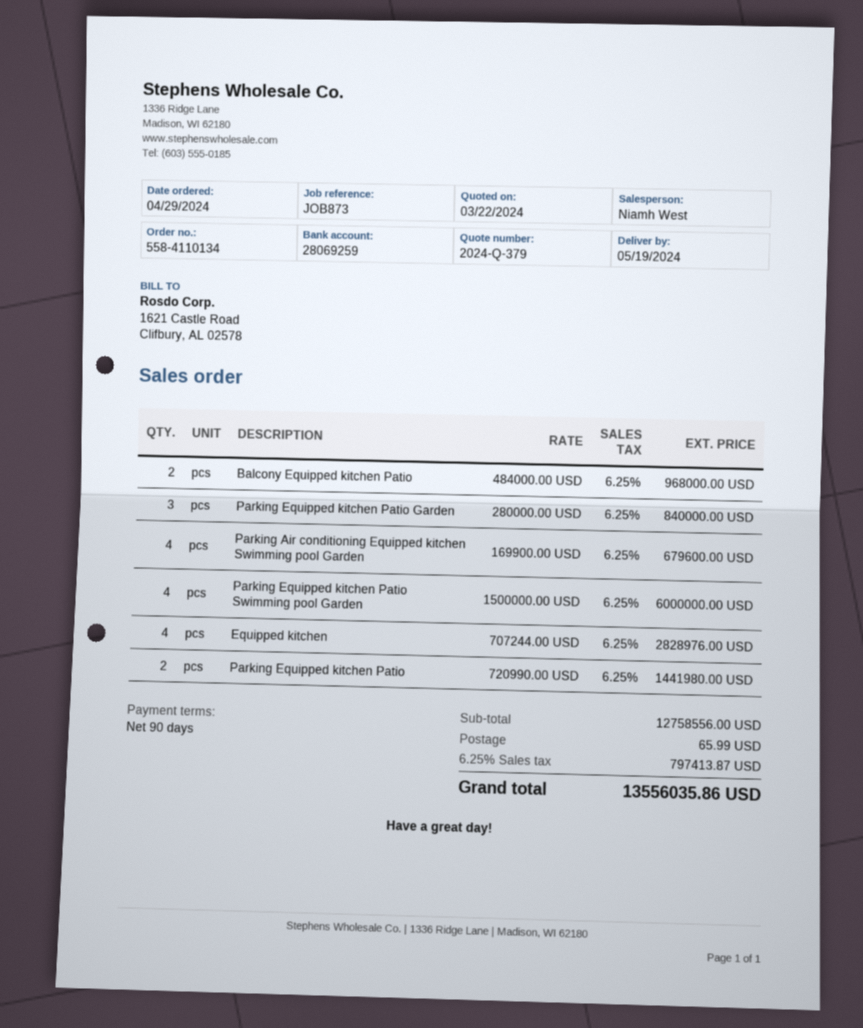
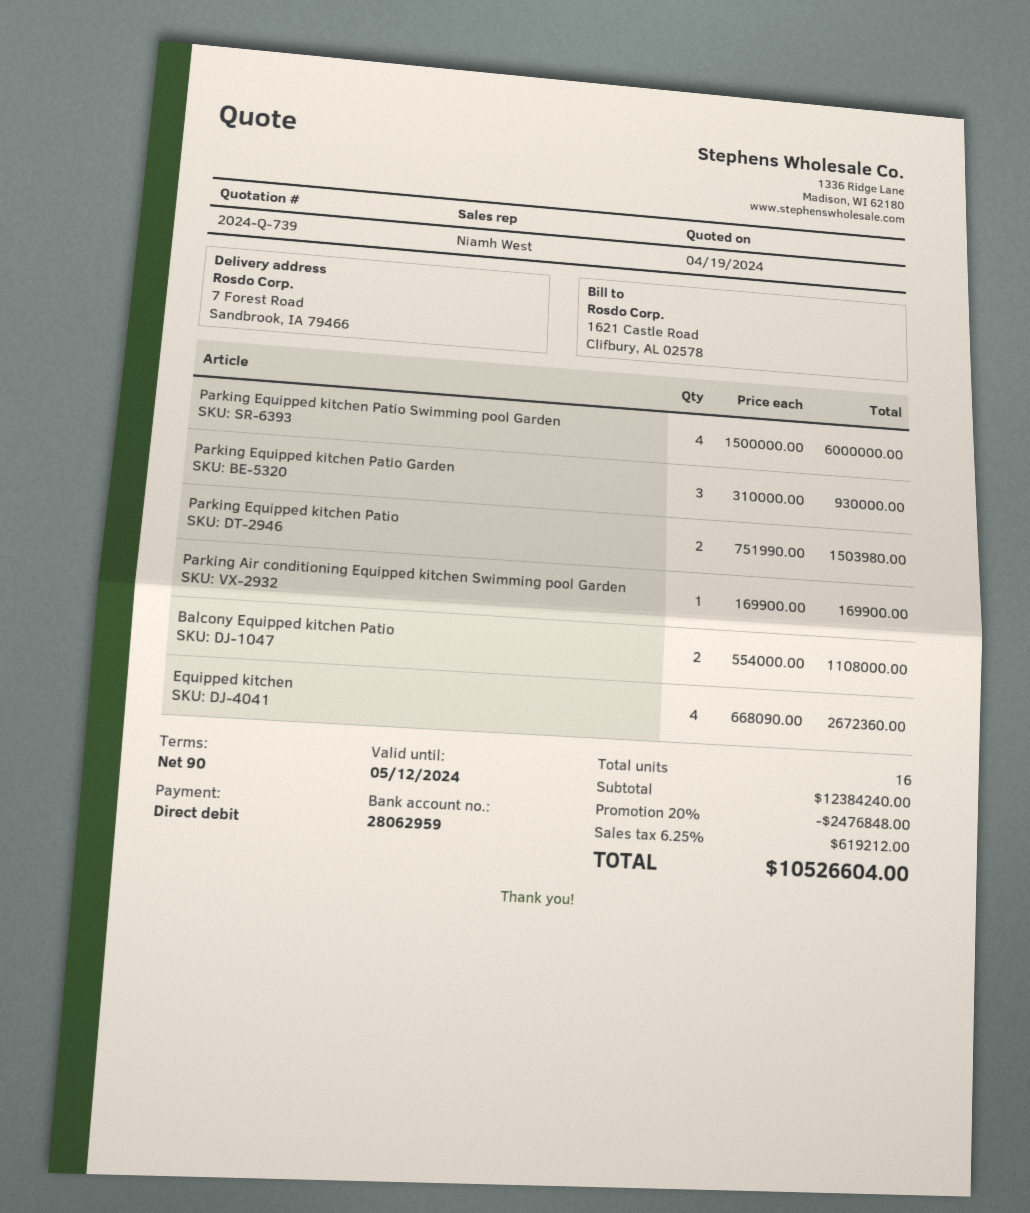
quote number: 2024-Q-379 -> 2024-Q-739
quote date: 2024-03-22 -> 2024-04-19
bank account: 28069259 -> 28062959
Balcony Equipped kitchen Patio: 2 x 484000.00 = 968000.00 -> 2 x 554000.00 = 1108000.00
Parking Equipped kitchen Patio Garden: 3 x 280000.00 = 840000.00 -> 3 x 310000.00 = 930000.00
Parking Air conditioning Equipped kitchen Swimming pool Garden: 4 x 169900.00 = 679600.00 -> 1 x 169900.00 = 169900.00
Equipped kitchen: 4 x 707244.00 = 2828976.00 -> 4 x 668090.00 = 2672360.00
Parking Equipped kitchen Patio: 2 x 720990.00 = 1441980.00 -> 2 x 751990.00 = 1503980.00
subtotal: 12758556.00 -> 12384240.00
discount: none -> 20% = 2476848.00
shipping: 65.99 -> none
tax: 6.25% = 797413.87 -> 6.25% = 619212.00
total: 13556035.86 -> 10526604.00

